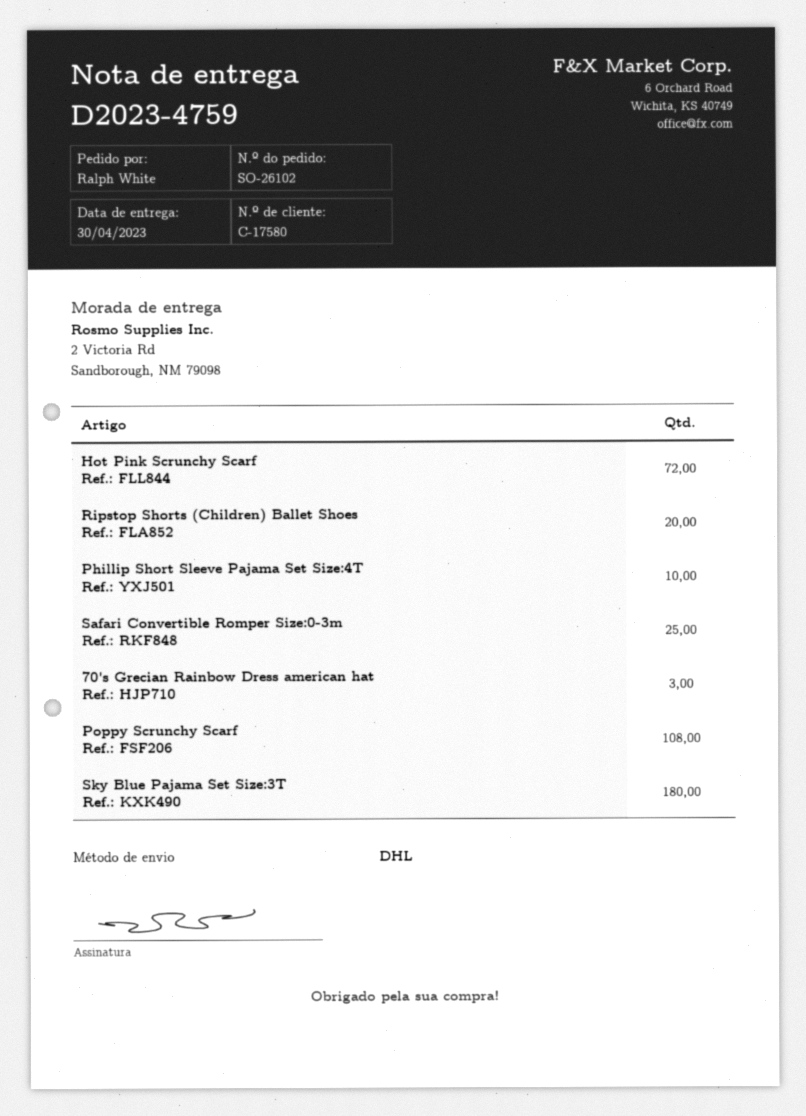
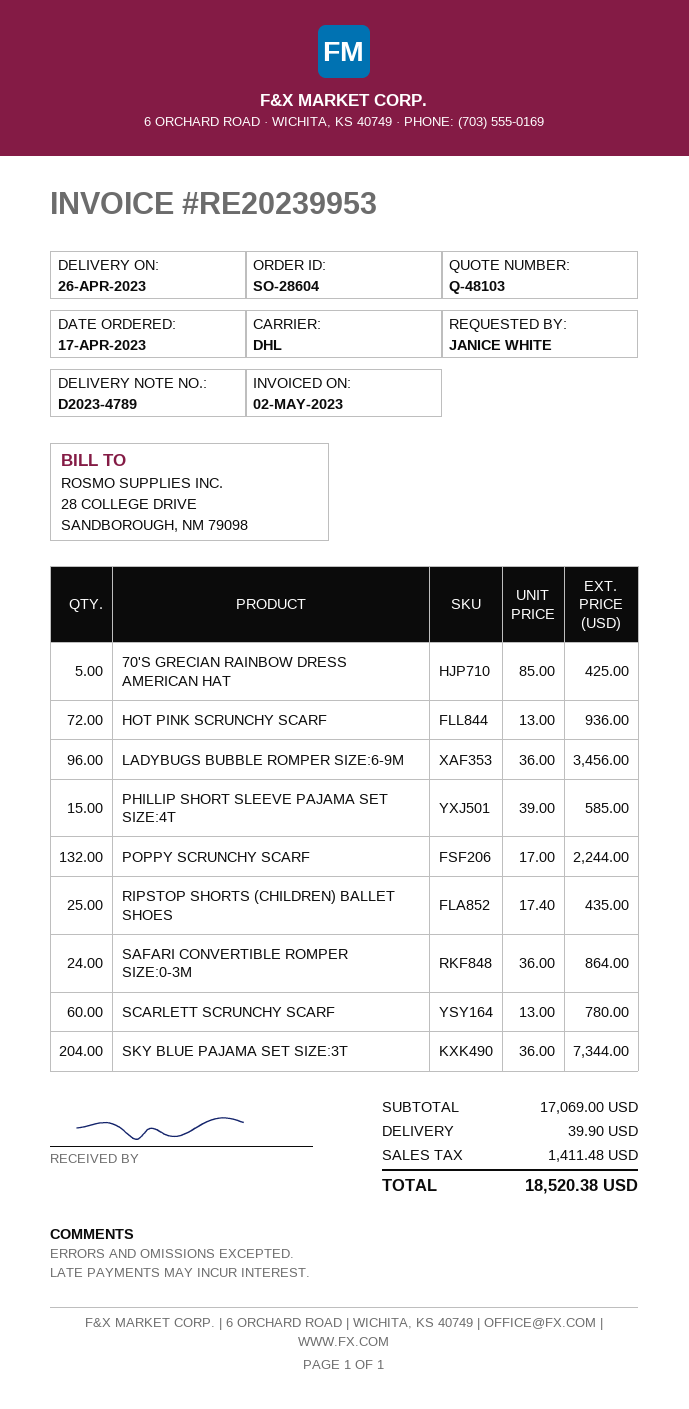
order number: SO-26102 -> SO-28604
delivery note number: D2023-4759 -> D2023-4789
delivery date: 2023-04-30 -> 2023-04-26
ordered by: Ralph White -> JANICE WHITE
Ripstop Shorts (Children) Ballet Shoes: 20 -> 25
Phillip Short Sleeve Pajama Set Size:4T: 10 -> 15
Safari Convertible Romper Size:0-3m: 25 -> 24
70's Grecian Rainbow Dress american hat: 3 -> 5
Poppy Scrunchy Scarf: 108 -> 132
Sky Blue Pajama Set Size:3T: 180 -> 204
LADYBUGS BUBBLE ROMPER SIZE:6-9M: none -> 96
SCARLETT SCRUNCHY SCARF: none -> 60

